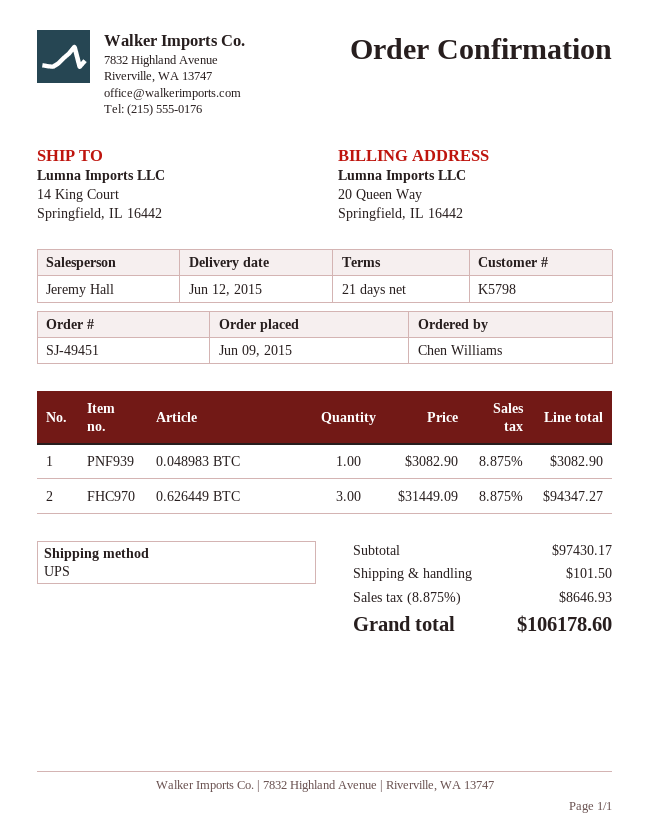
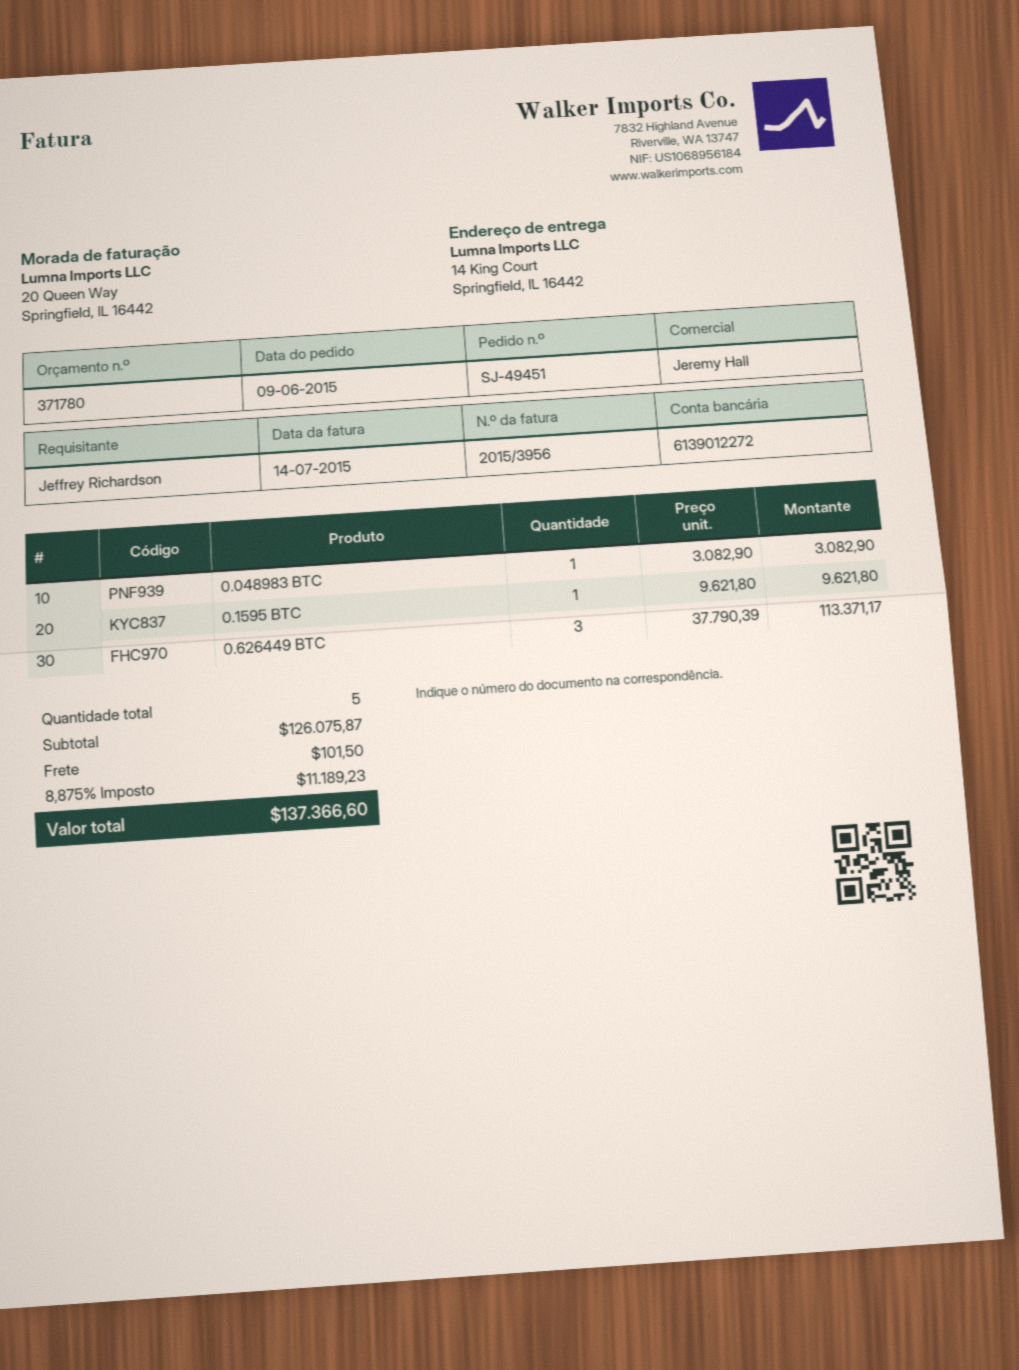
ordered by: Chen Williams -> Jeffrey Richardson
0.626449 BTC: 3 x 31449.09 = 94347.27 -> 3 x 37790.39 = 113371.17
0.1595 BTC: none -> 1 x 9621.80 = 9621.80
subtotal: 97430.17 -> 126075.87
tax: 8.875% = 8646.93 -> 8.875% = 11189.23
total: 106178.60 -> 137366.60

